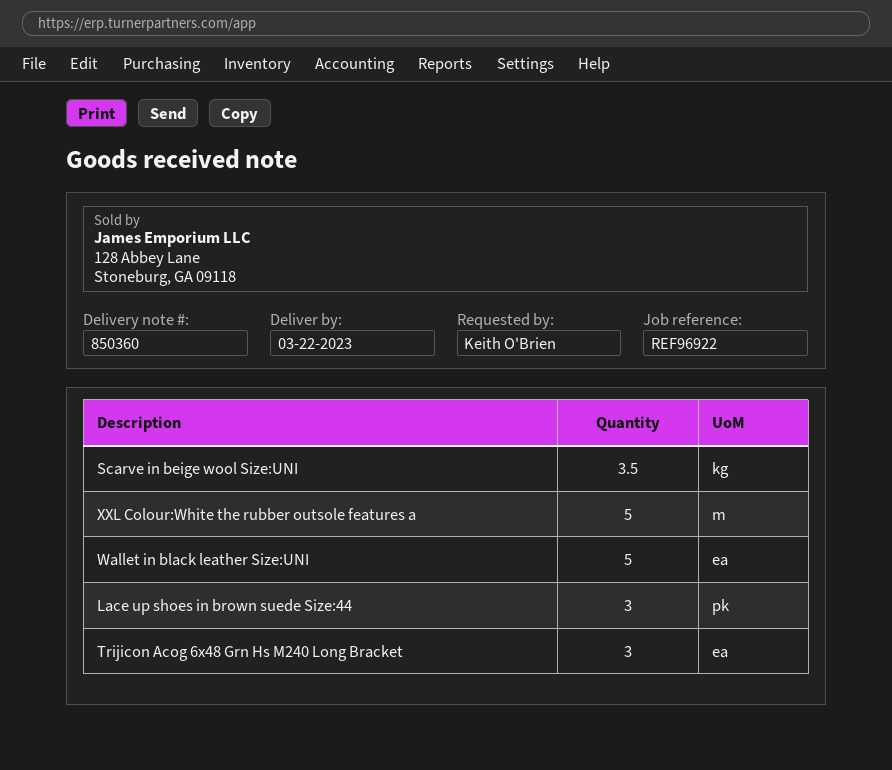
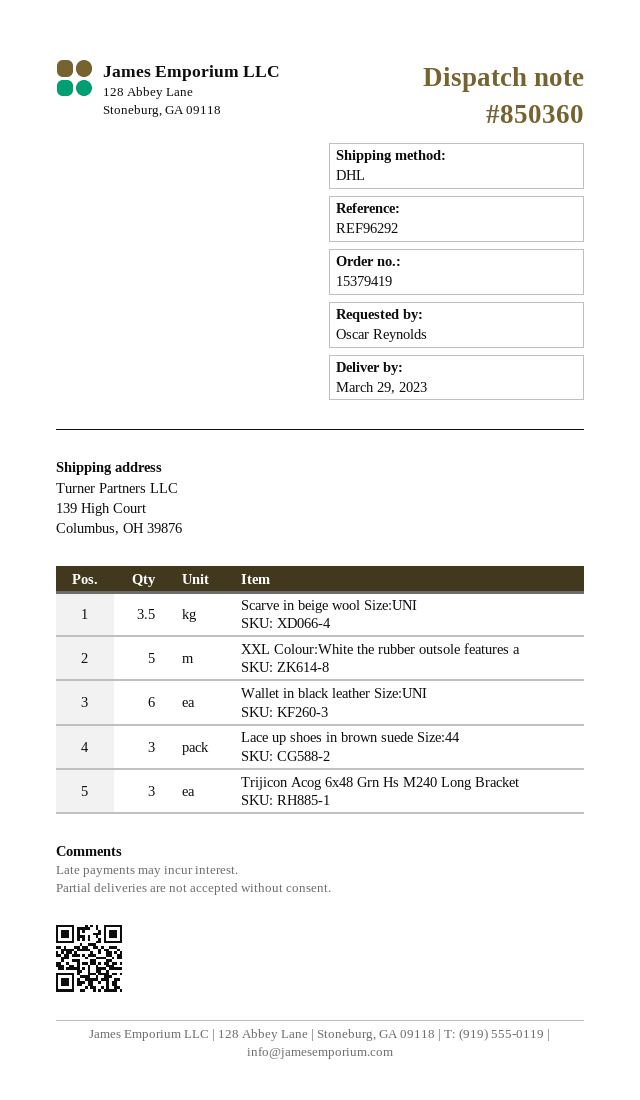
delivery date: 2023-03-22 -> 2023-03-29
reference: REF96922 -> REF96292
ordered by: Keith O'Brien -> Oscar Reynolds
Wallet in black leather Size:UNI: 5 -> 6

